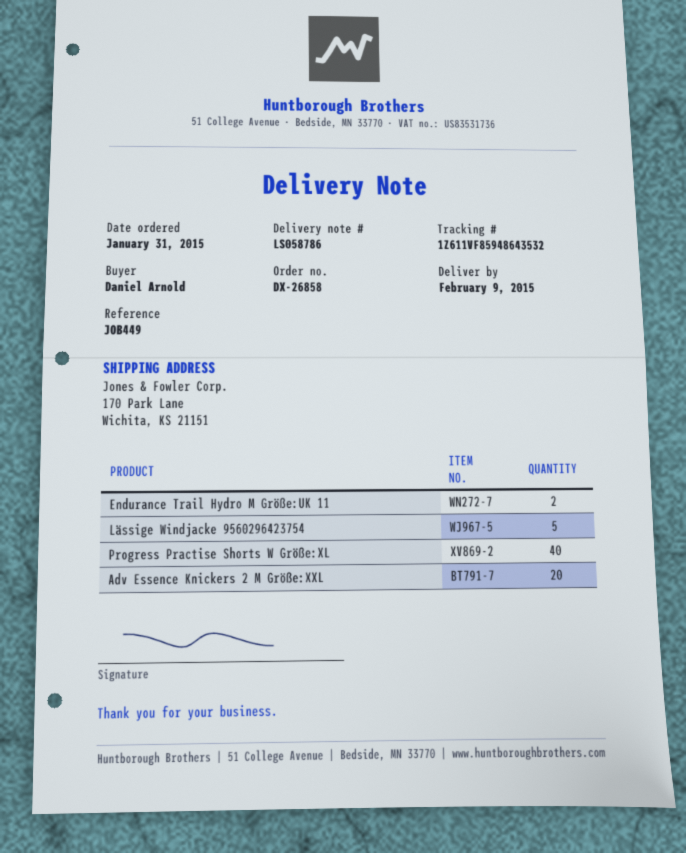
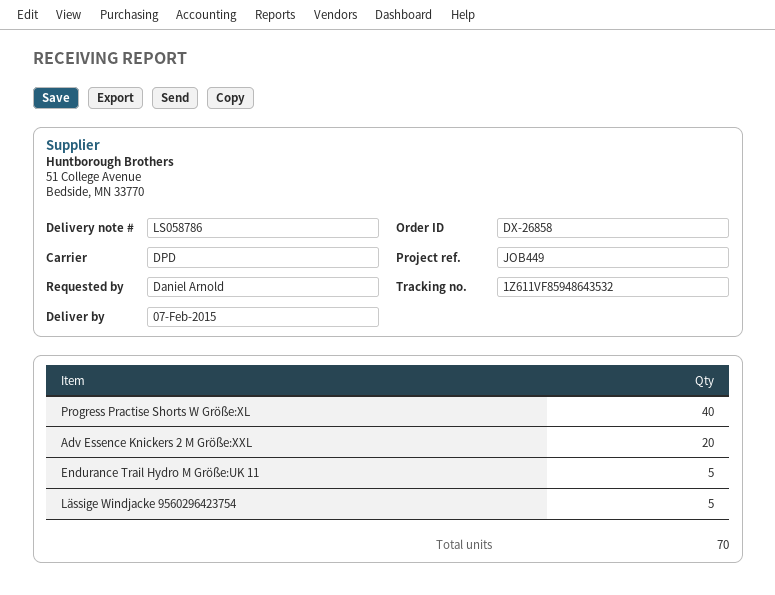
delivery date: 2015-02-09 -> 2015-02-07
Endurance Trail Hydro M Größe:UK 11: 2 -> 5

